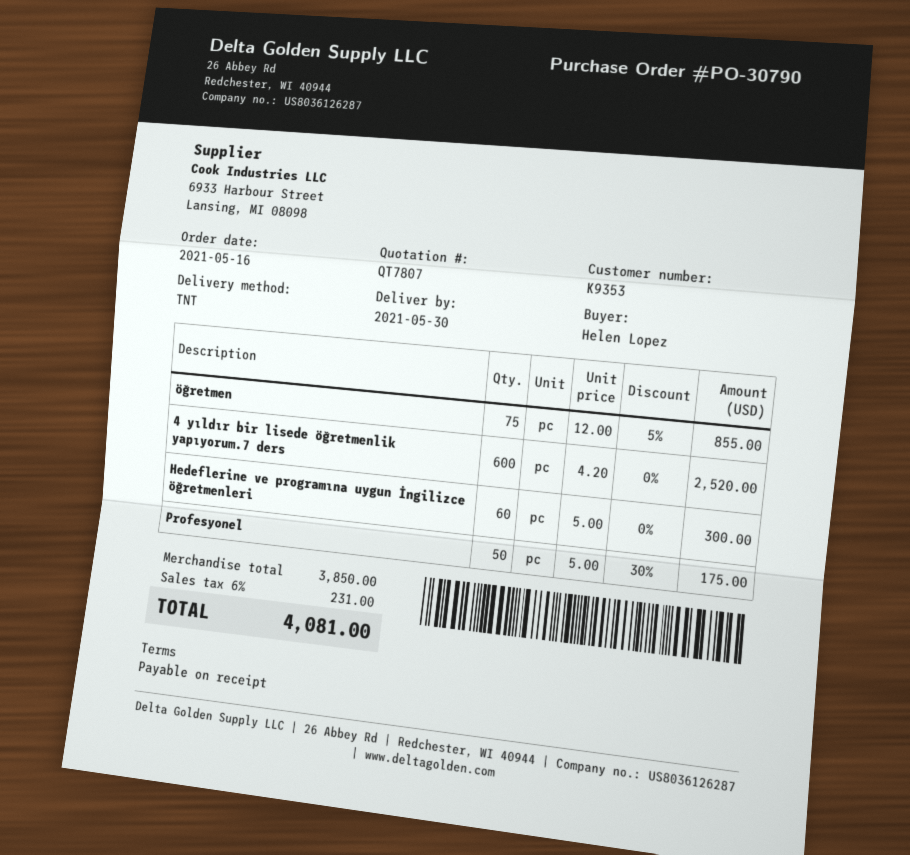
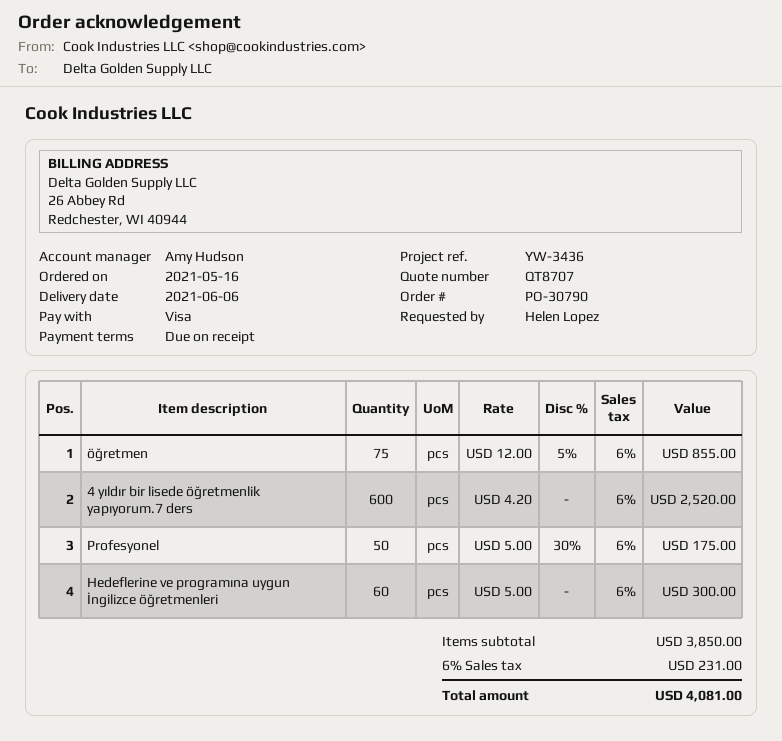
quote number: QT7807 -> QT8707
delivery date: 2021-05-30 -> 2021-06-06

